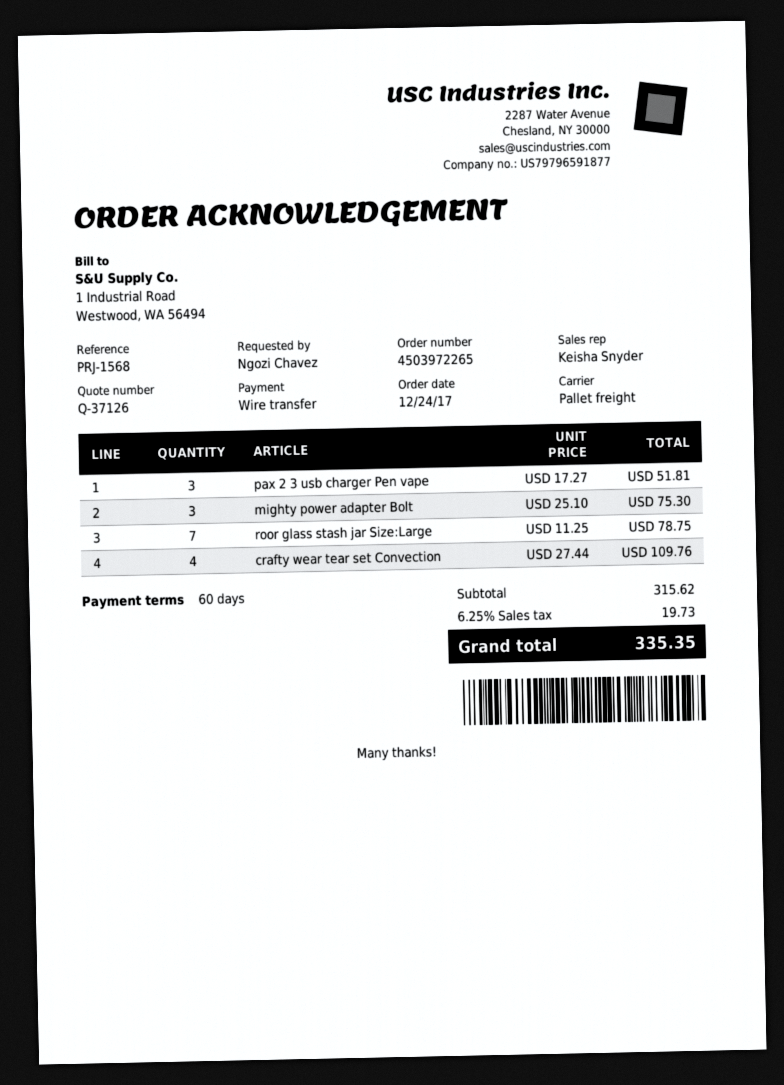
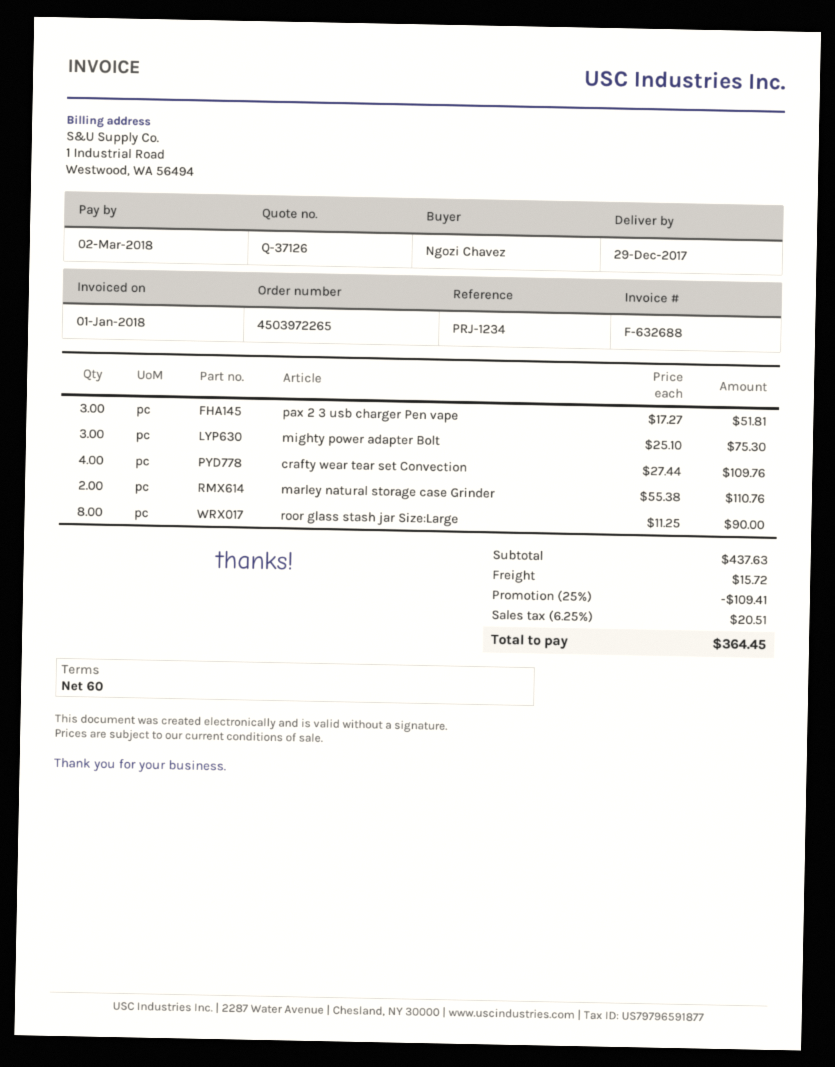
reference: PRJ-1568 -> PRJ-1234
roor glass stash jar Size:Large: 7 x 11.25 = 78.75 -> 8 x 11.25 = 90.00
marley natural storage case Grinder: none -> 2 x 55.38 = 110.76
subtotal: 315.62 -> 437.63
discount: none -> 25% = 109.41
shipping: none -> 15.72
tax: 6.25% = 19.73 -> 6.25% = 20.51
total: 335.35 -> 364.45

